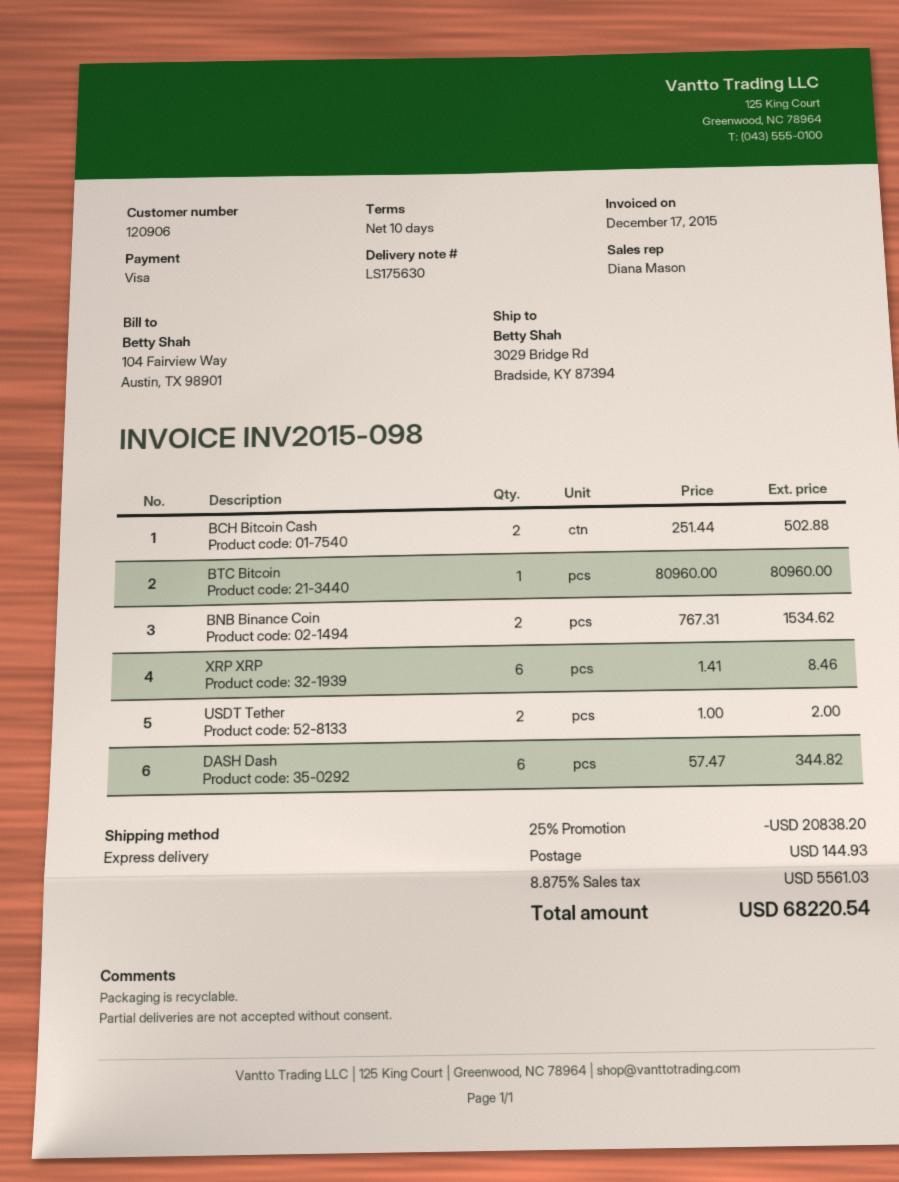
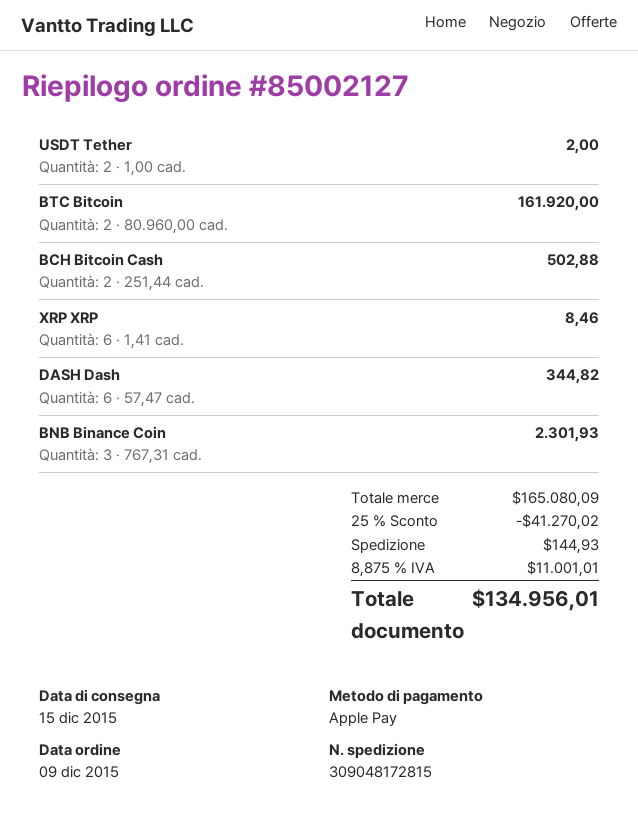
payment method: Visa -> Apple Pay
BTC Bitcoin: 1 x 80960.00 = 80960.00 -> 2 x 80960.00 = 161920.00
BNB Binance Coin: 2 x 767.31 = 1534.62 -> 3 x 767.31 = 2301.93
discount: 25% = 20838.20 -> 25% = 41270.02
tax: 8.875% = 5561.03 -> 8.875% = 11001.01
total: 68220.54 -> 134956.01

